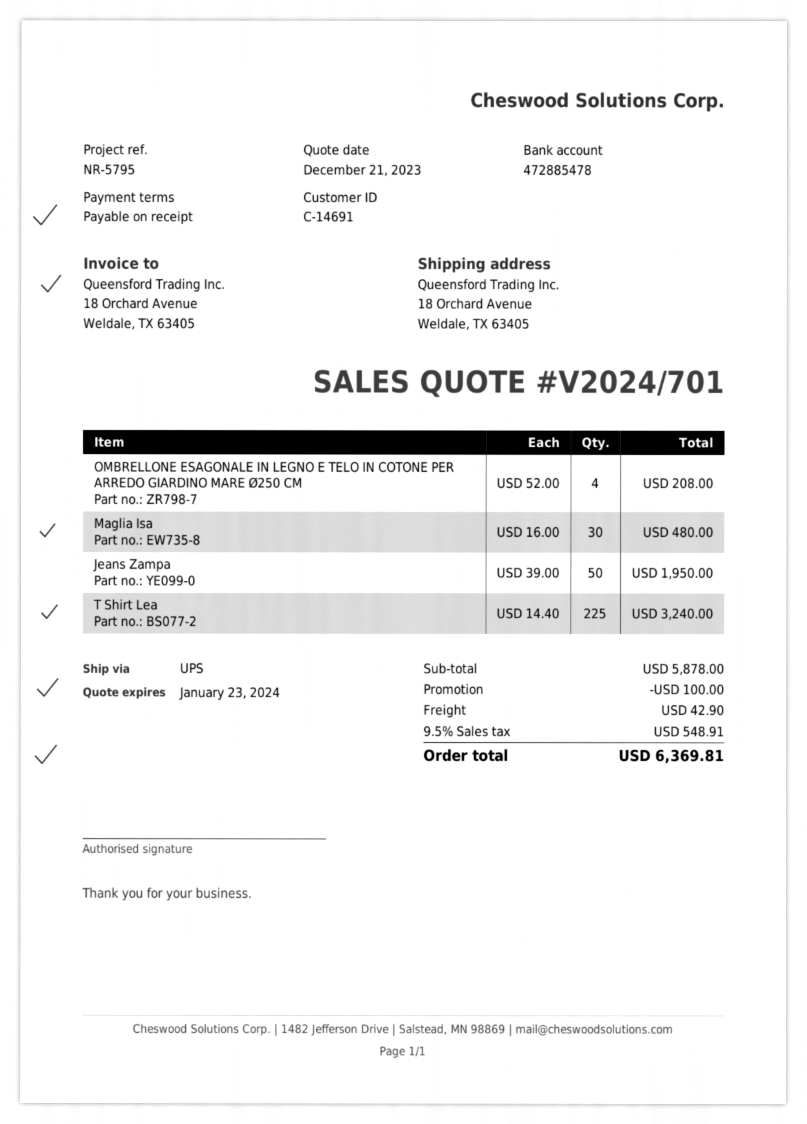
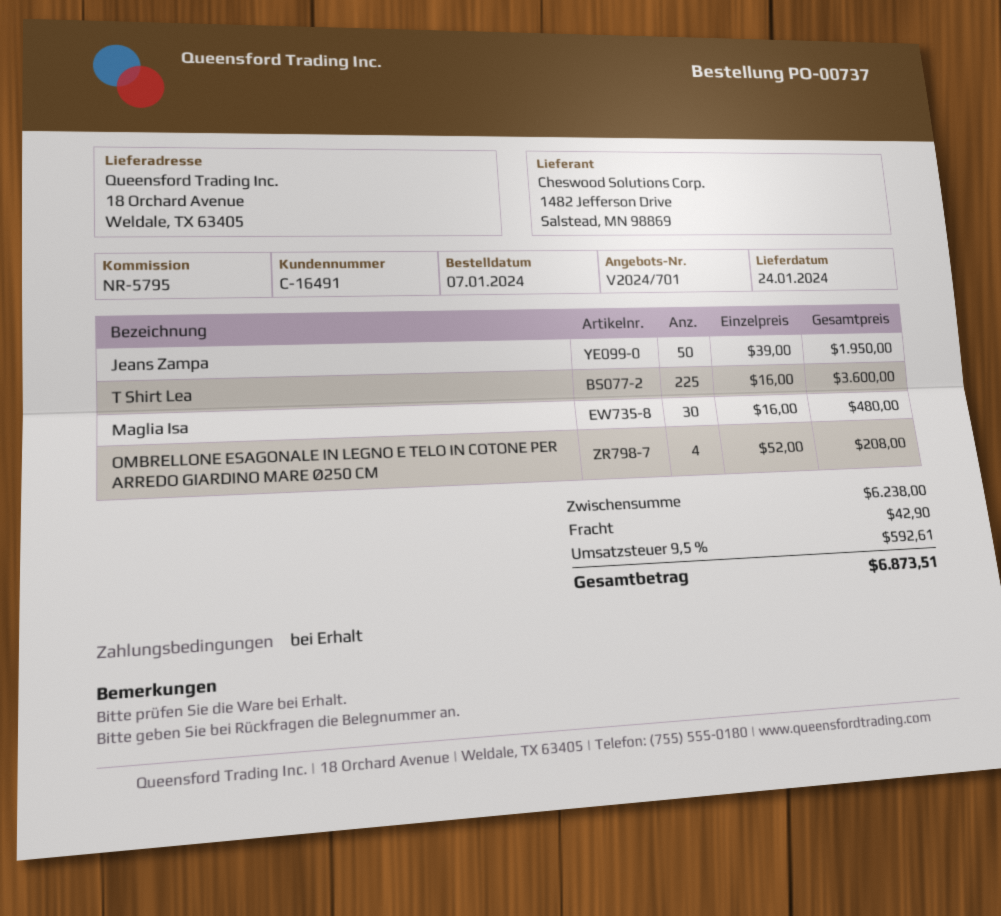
customer number: C-14691 -> C-16491
T Shirt Lea: 225 x 14.40 = 3240.00 -> 225 x 16.00 = 3600.00
subtotal: 5878.00 -> 6238.00
discount: 100.00 -> none
tax: 9.5% = 548.91 -> 9.5% = 592.61
total: 6369.81 -> 6873.51

